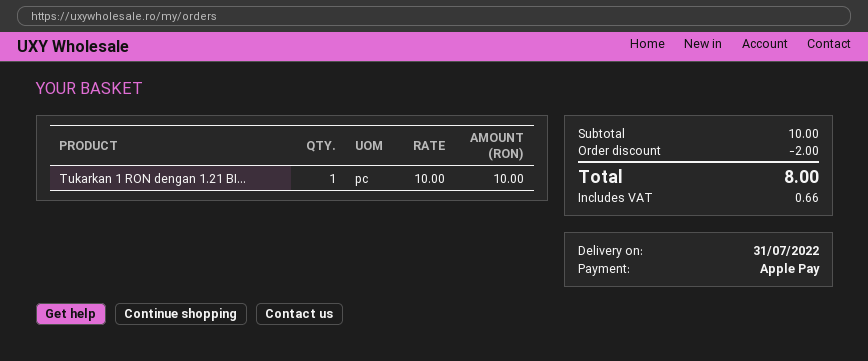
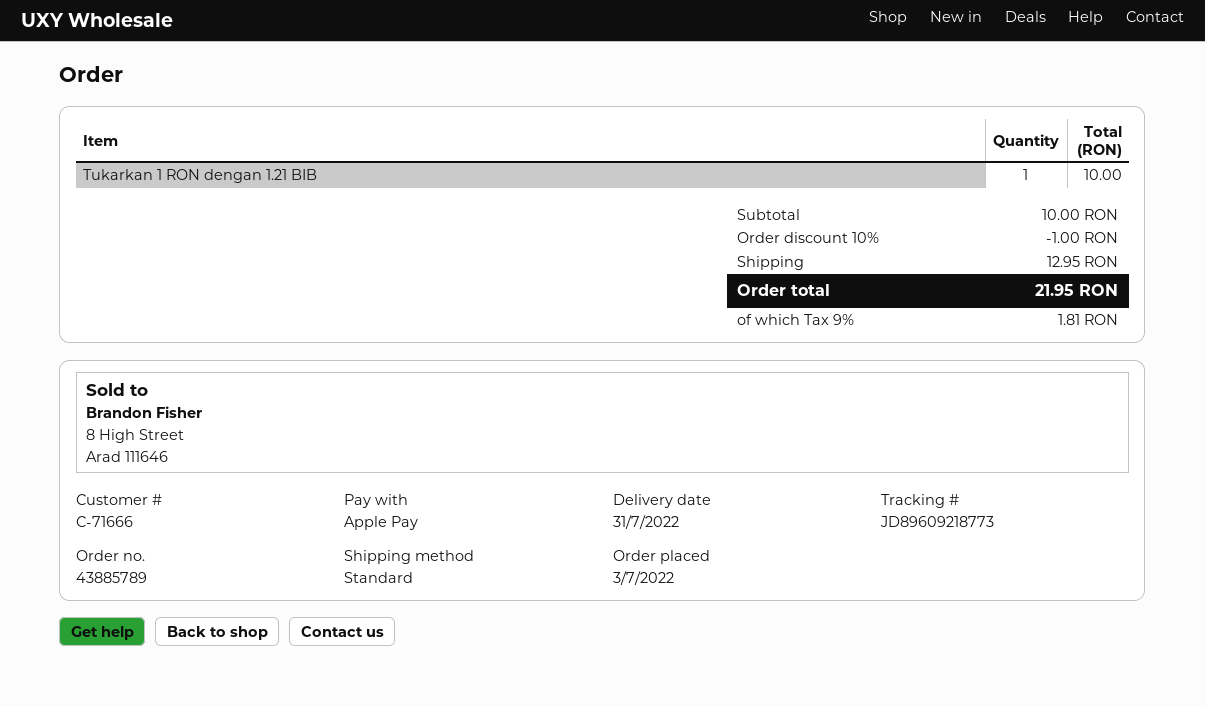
discount: 2.00 -> 1.00
shipping: none -> 12.95
tax: 0.66 -> 1.81
total: 8.00 -> 21.95

